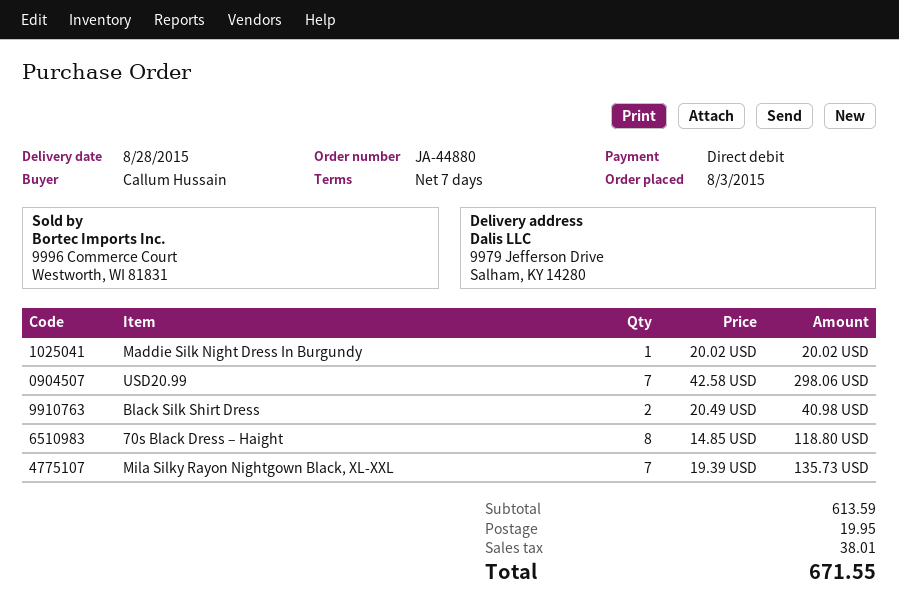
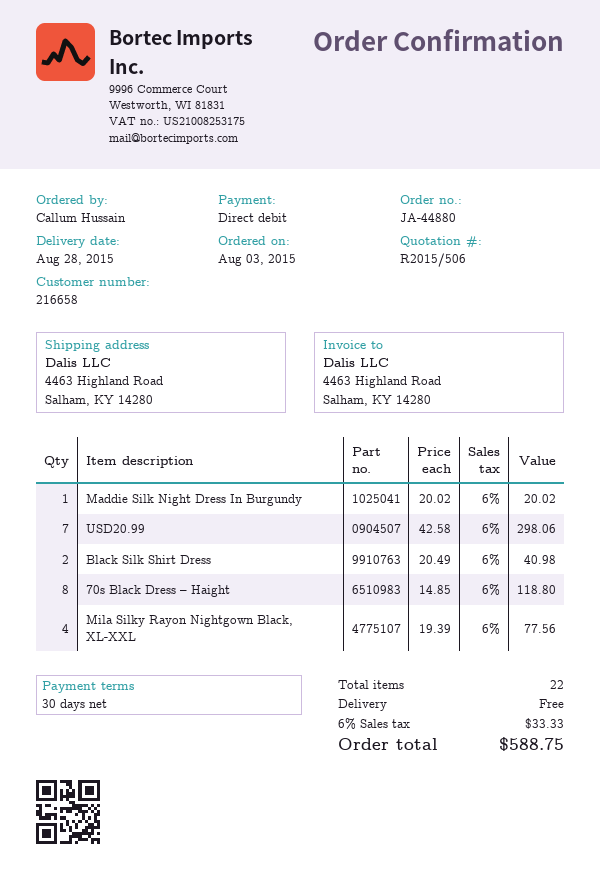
payment terms: 7 days -> 30 days
ship to: 9979 Jefferson Drive, Salham, KY 14280 -> 4463 Highland Road, Salham, KY 14280
Mila Silky Rayon Nightgown Black, XL-XXL: 7 x 19.39 = 135.73 -> 4 x 19.39 = 77.56
shipping: 19.95 -> 0.00
tax: 38.01 -> 33.33
total: 671.55 -> 588.75

